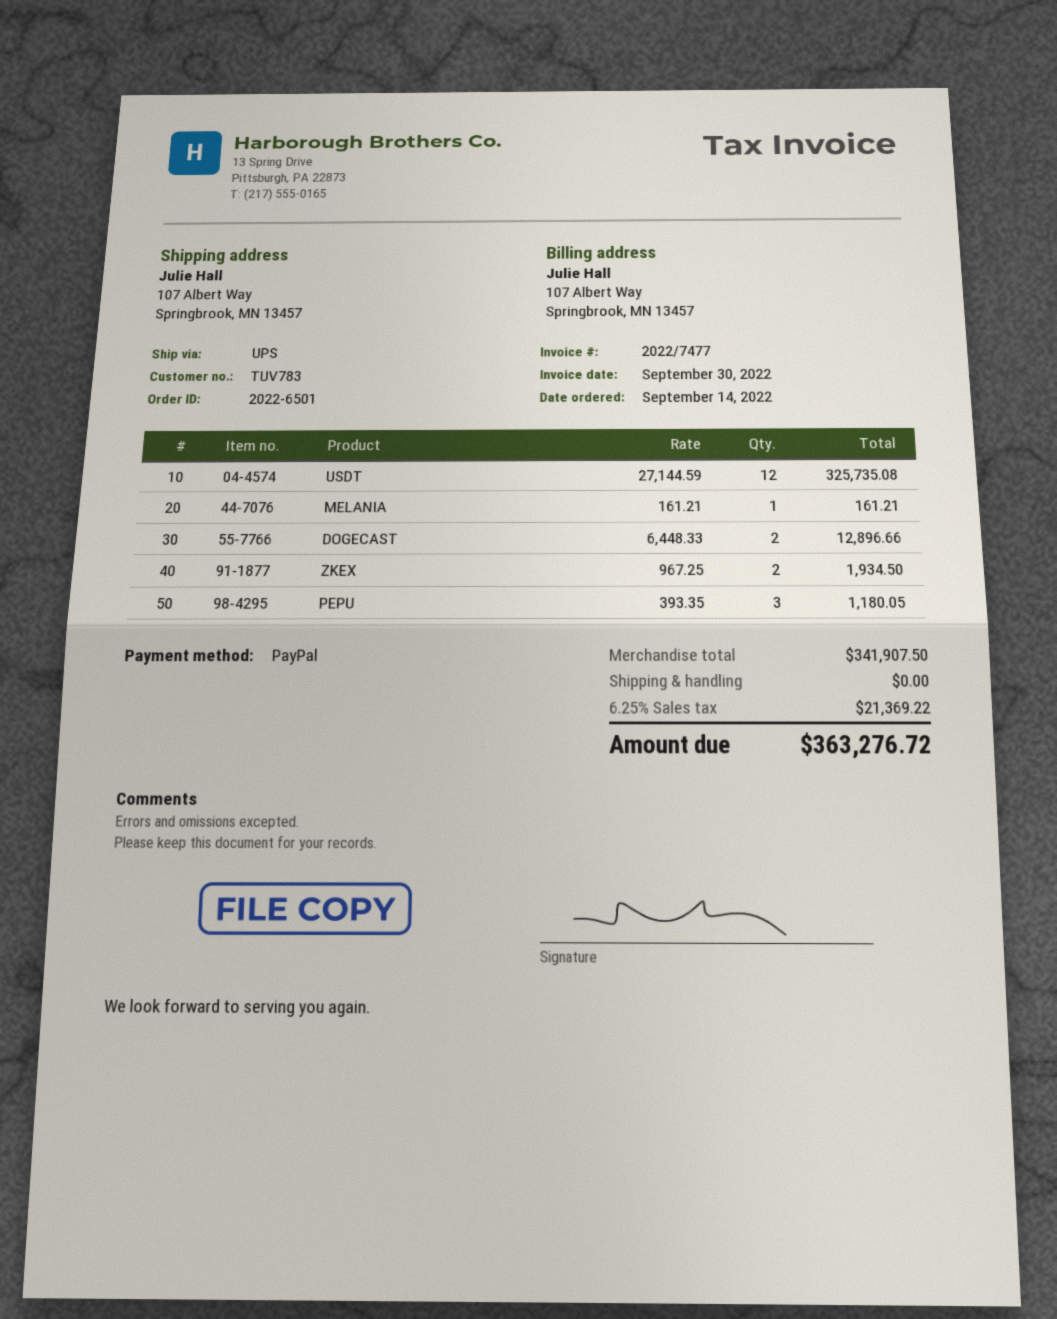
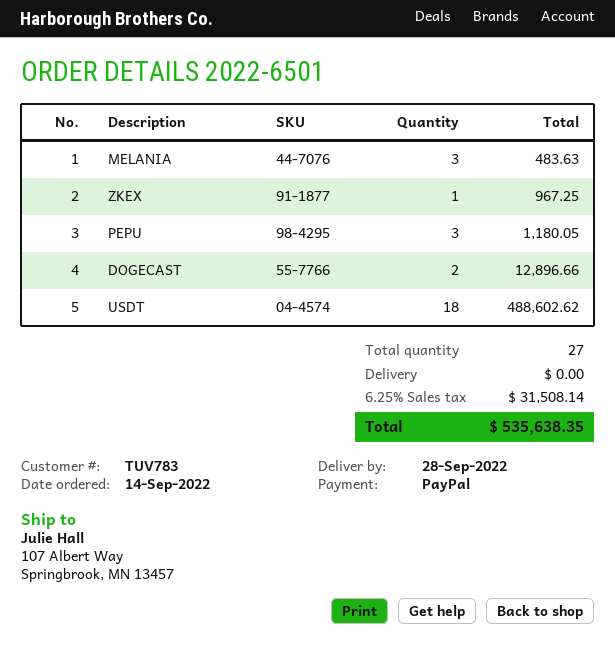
USDT: 12 for 325735.08 -> 18 for 488602.62
MELANIA: 1 for 161.21 -> 3 for 483.63
ZKEX: 2 for 1934.50 -> 1 for 967.25
tax: 6.25% = 21369.22 -> 6.25% = 31508.14
total: 363276.72 -> 535638.35

